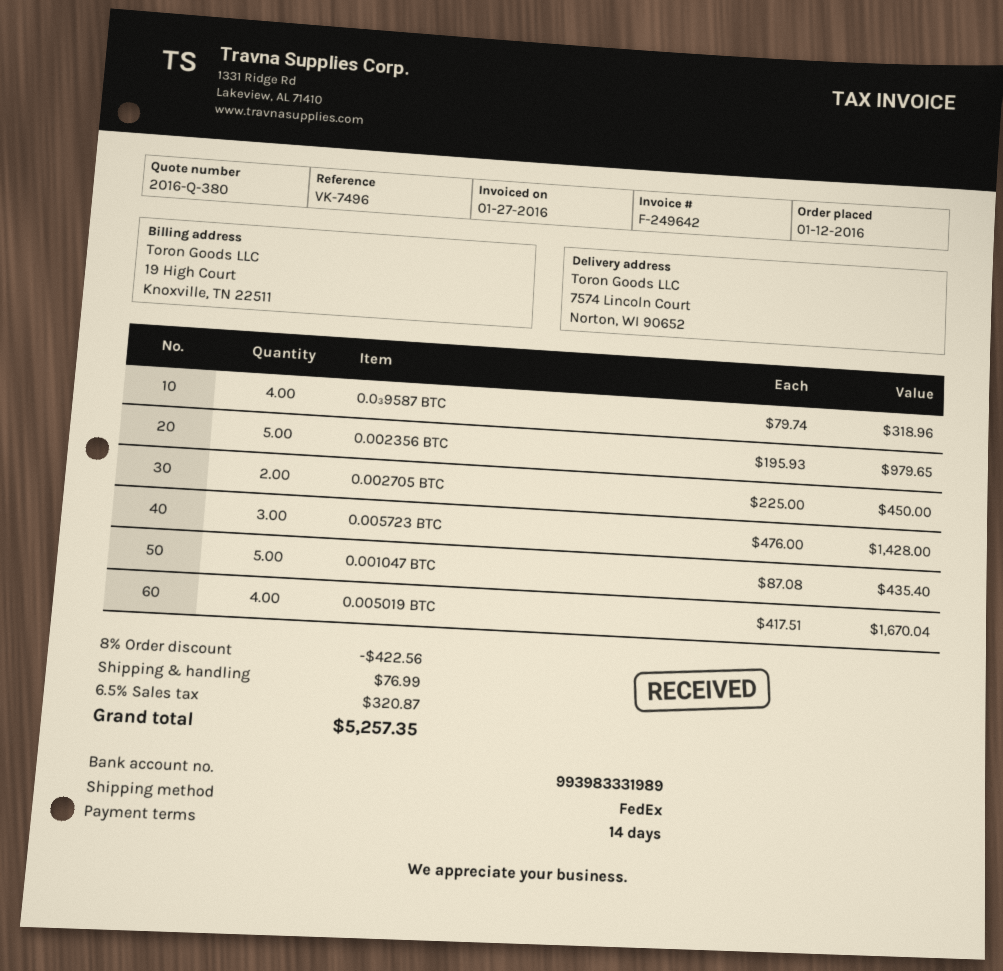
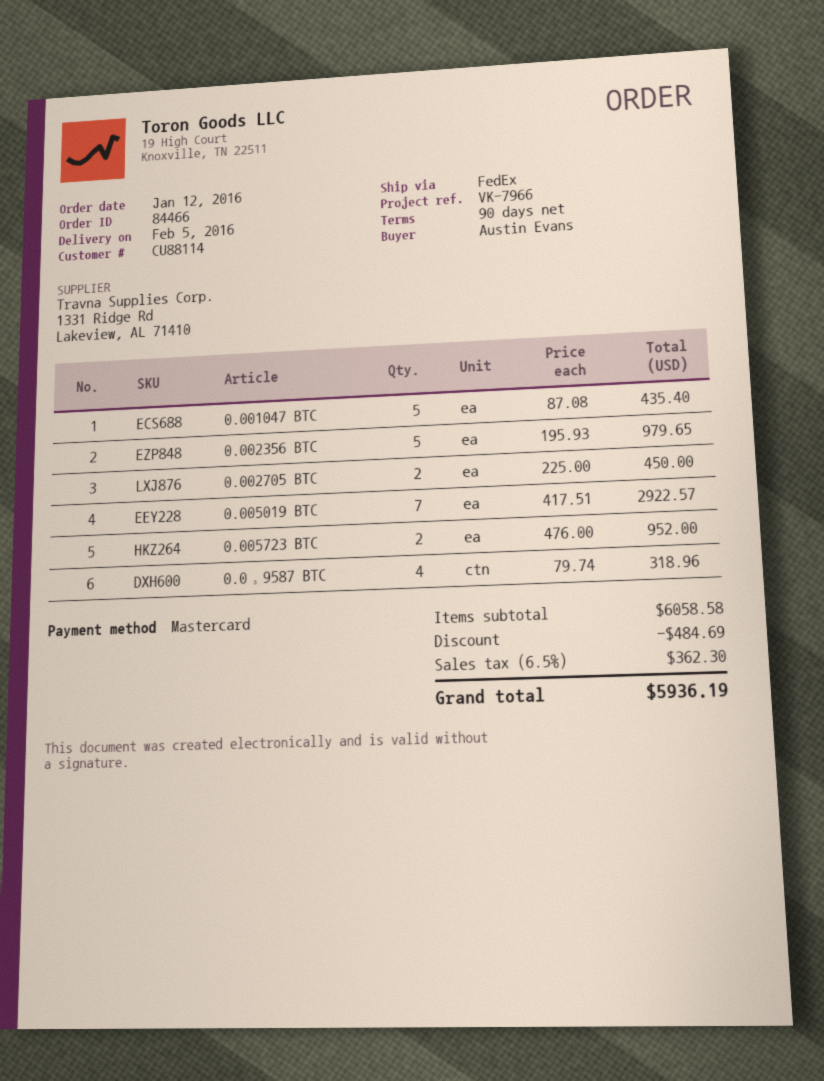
payment terms: 14 days -> 90 days
reference: VK-7496 -> VK-7966
0.005723 BTC: 3 x 476.00 = 1428.00 -> 2 x 476.00 = 952.00
0.005019 BTC: 4 x 417.51 = 1670.04 -> 7 x 417.51 = 2922.57
discount: 422.56 -> 484.69
shipping: 76.99 -> none
tax: 6.5% = 320.87 -> 6.5% = 362.30
total: 5257.35 -> 5936.19

